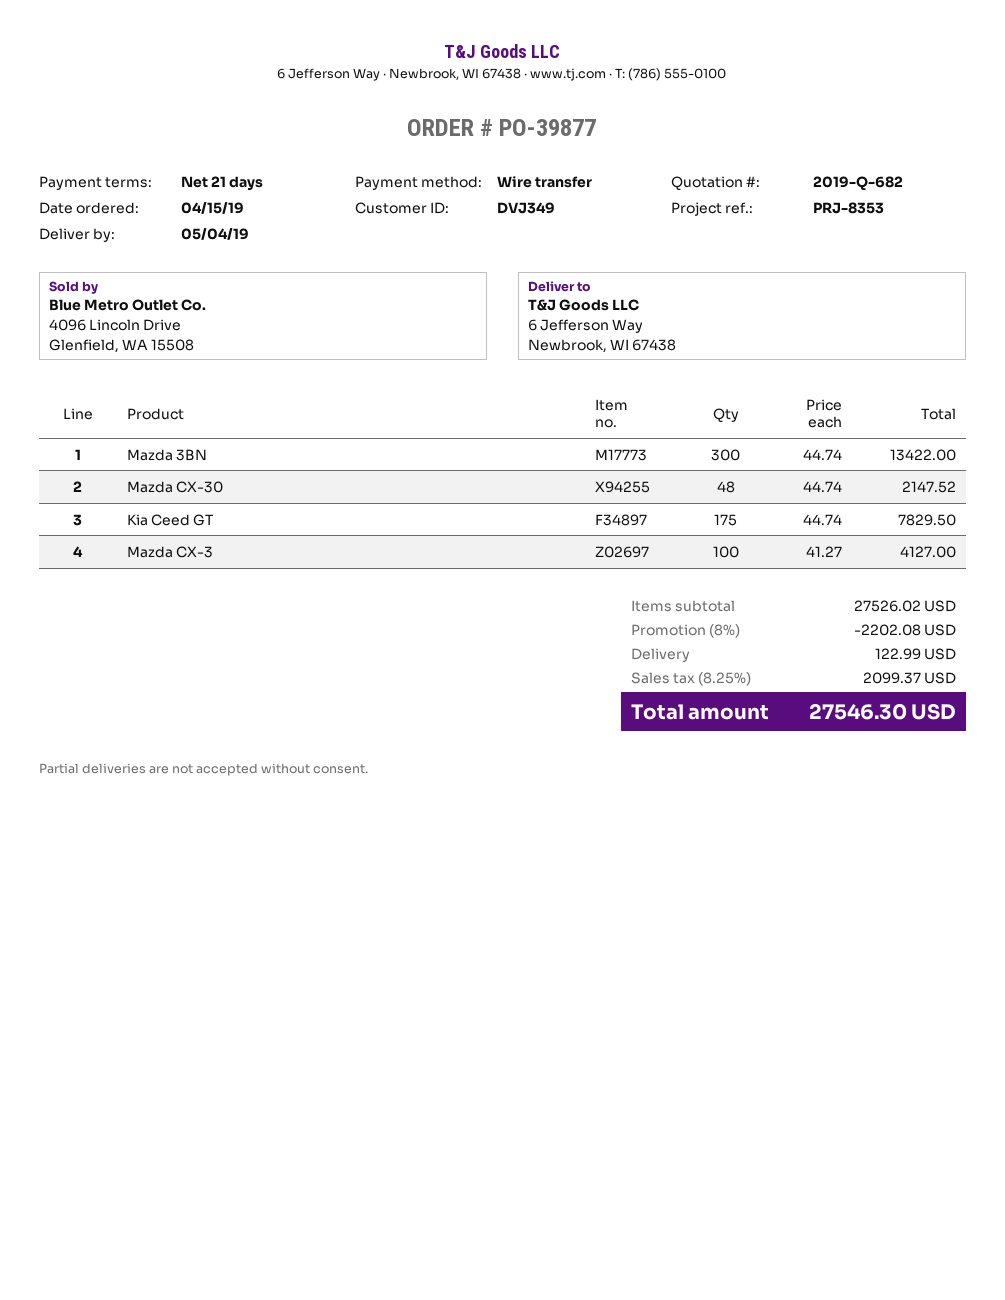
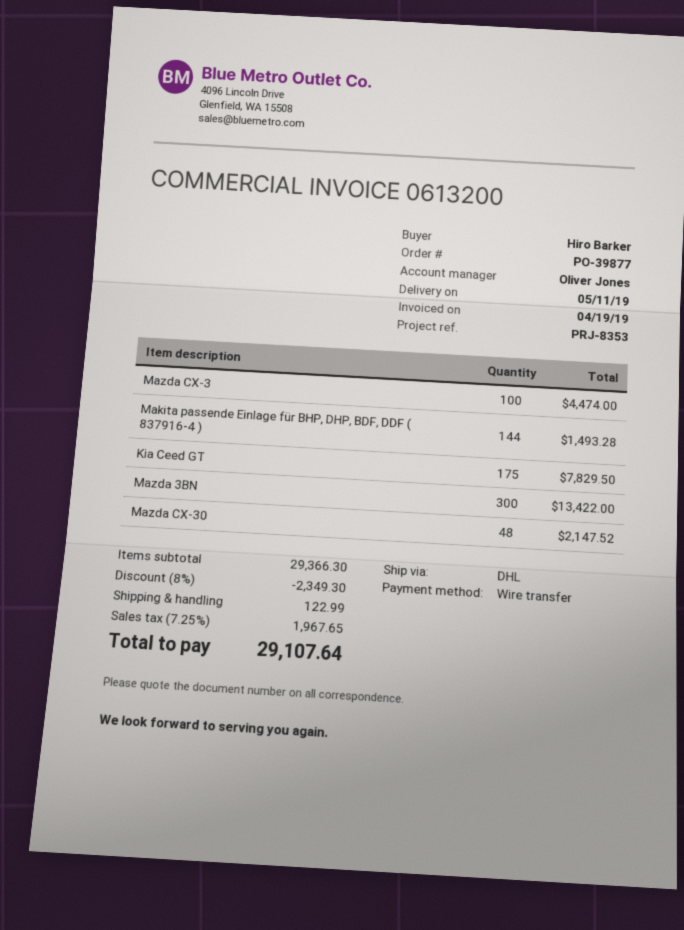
delivery date: 2019-05-04 -> 2019-05-11
Mazda CX-3: 100 for 4127.00 -> 100 for 4474.00
Makita passende Einlage für BHP, DHP, BDF, DDF ( 837916-4 ): none -> 144 for 1493.28
subtotal: 27526.02 -> 29366.30
discount: 8% = 2202.08 -> 8% = 2349.30
tax: 8.25% = 2099.37 -> 7.25% = 1967.65
total: 27546.30 -> 29107.64

